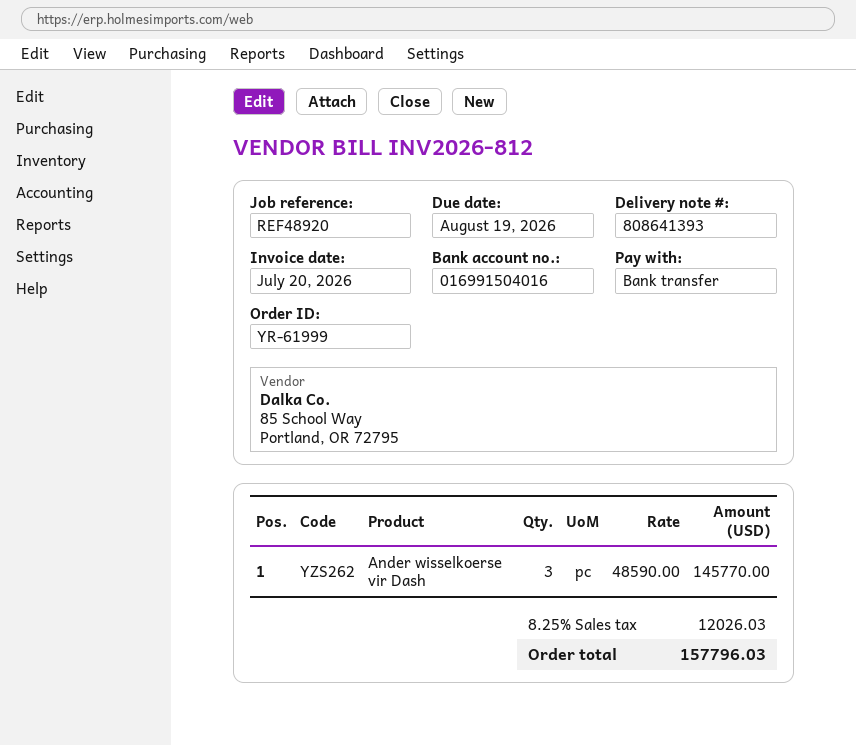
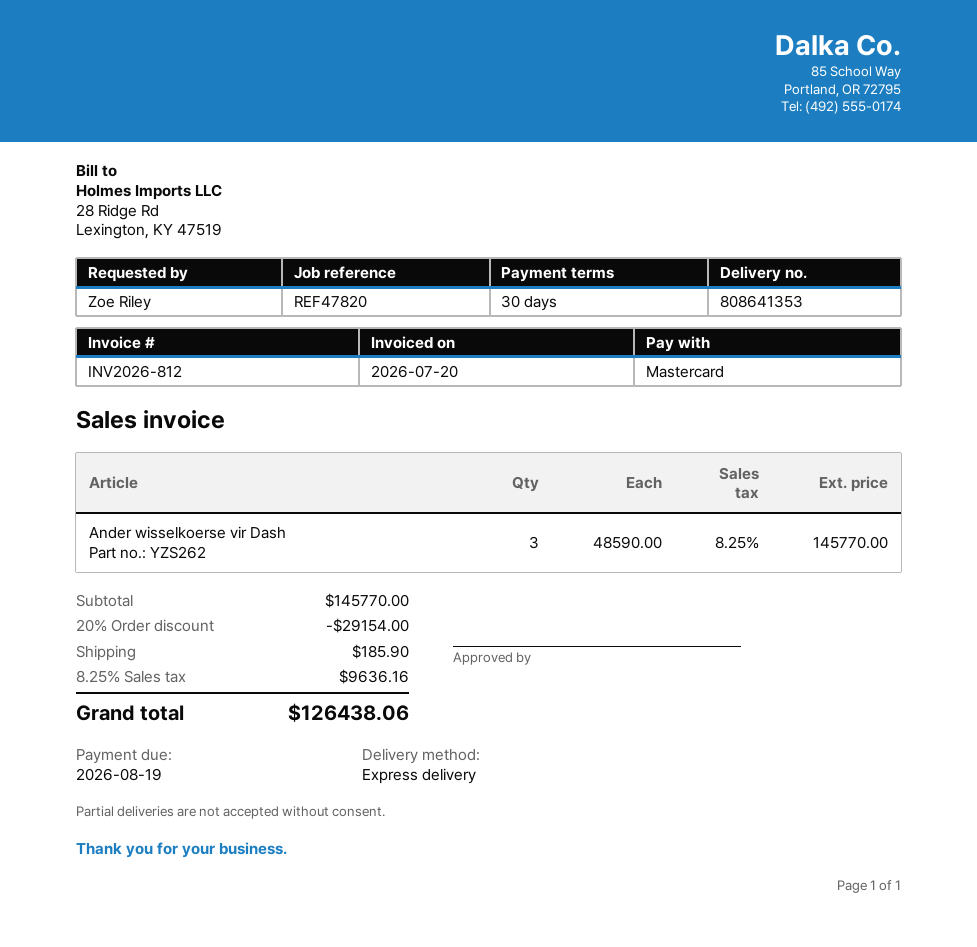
delivery note number: 808641393 -> 808641353
reference: REF48920 -> REF47820
payment method: bank transfer -> Mastercard
discount: none -> 20% = 29154.00
shipping: none -> 185.90
tax: 8.25% = 12026.03 -> 8.25% = 9636.16
total: 157796.03 -> 126438.06

